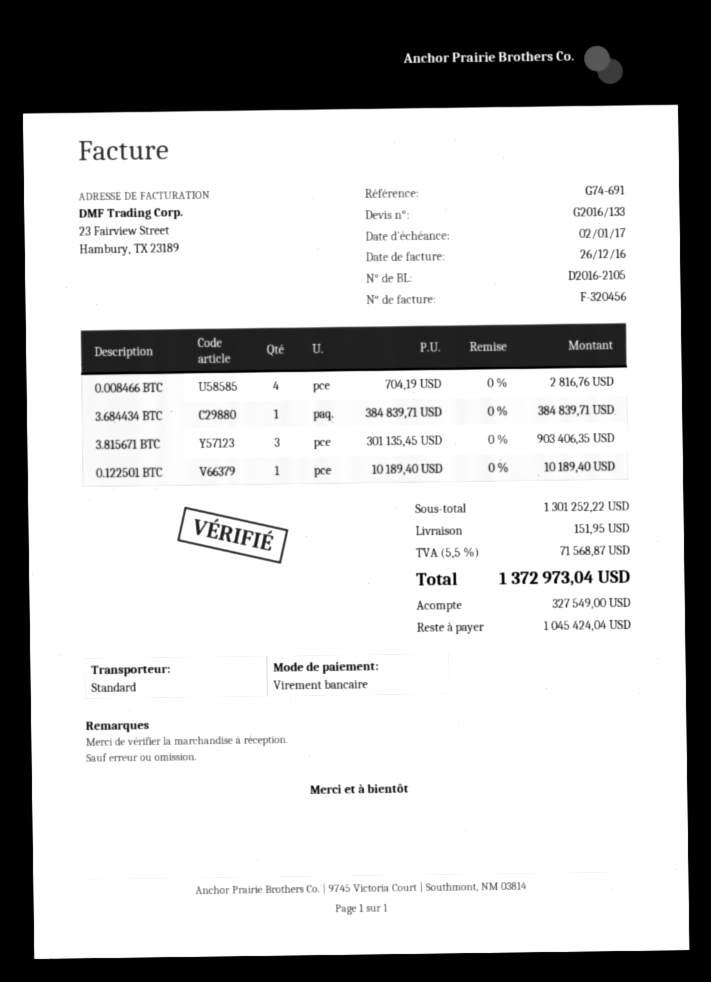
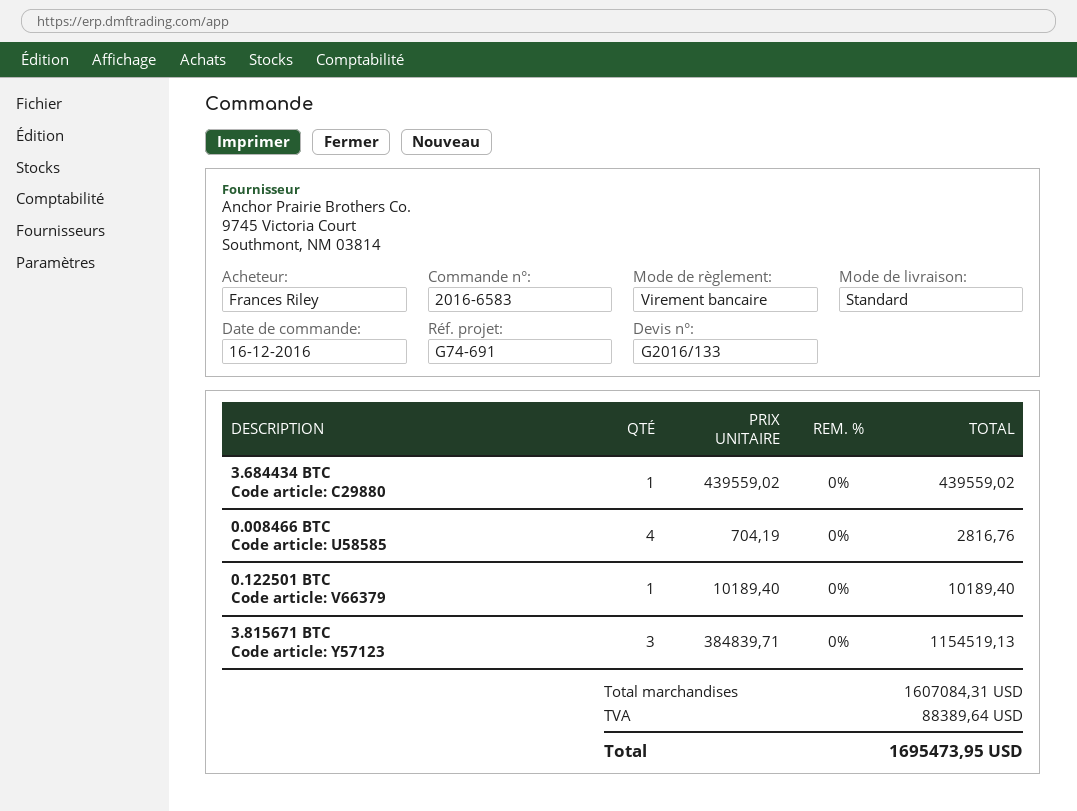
3.684434 BTC: 1 x 384839.71 = 384839.71 -> 1 x 439559.02 = 439559.02
3.815671 BTC: 3 x 301135.45 = 903406.35 -> 3 x 384839.71 = 1154519.13
subtotal: 1301252.22 -> 1607084.31
shipping: 151.95 -> none
tax: 71568.87 -> 88389.64
total: 1372973.04 -> 1695473.95

